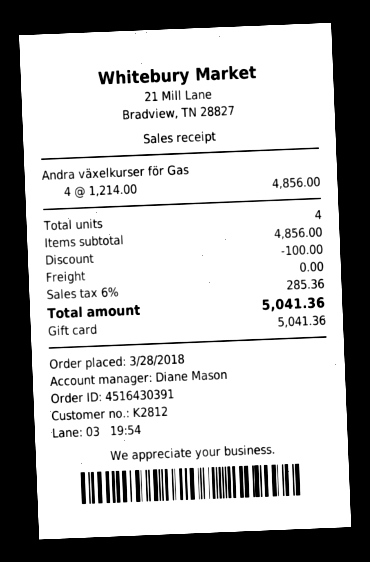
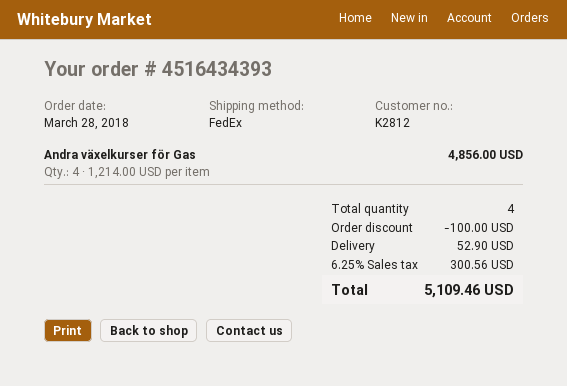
order number: 4516430391 -> 4516434393
shipping: 0.00 -> 52.90
tax: 6% = 285.36 -> 6.25% = 300.56
total: 5041.36 -> 5109.46

